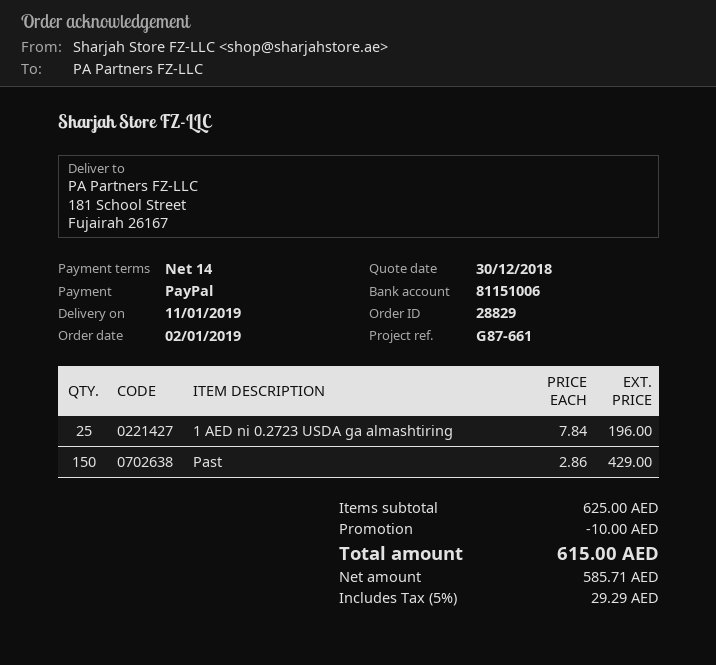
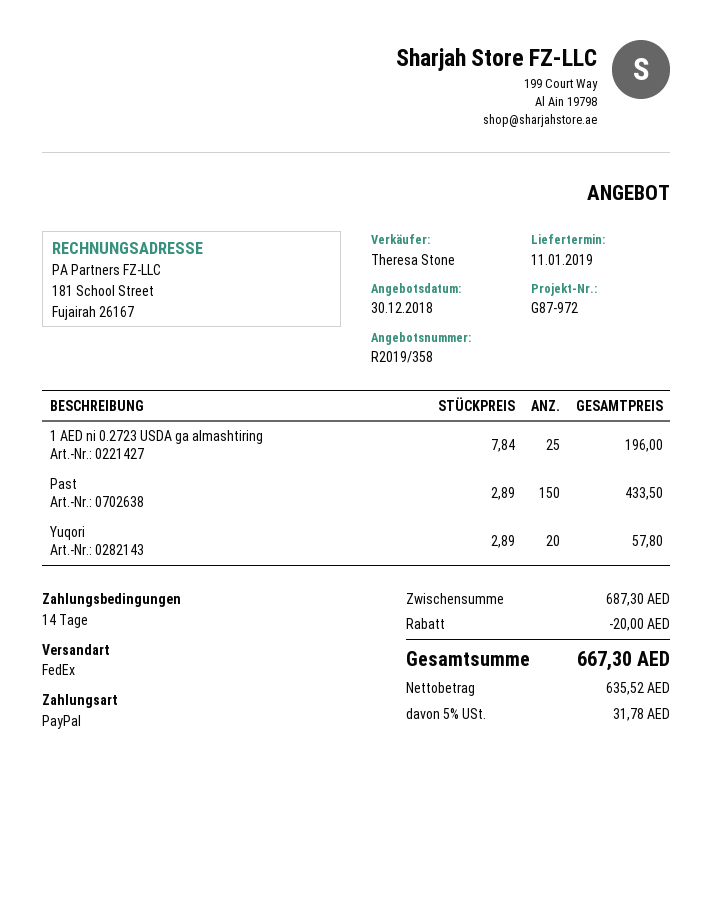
reference: G87-661 -> G87-972
Past: 150 x 2.86 = 429.00 -> 150 x 2.89 = 433.50
Yuqori: none -> 20 x 2.89 = 57.80
subtotal: 625.00 -> 687.30
discount: 10.00 -> 20.00
net: 585.71 -> 635.52
tax: 5% = 29.29 -> 5% = 31.78
total: 615.00 -> 667.30

